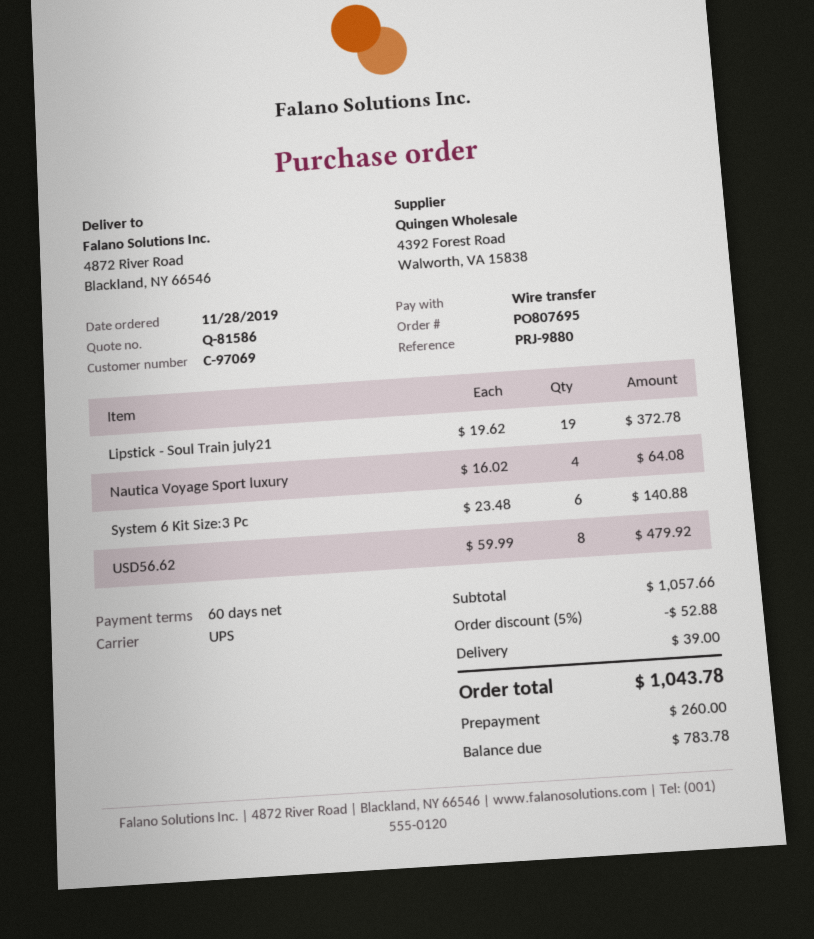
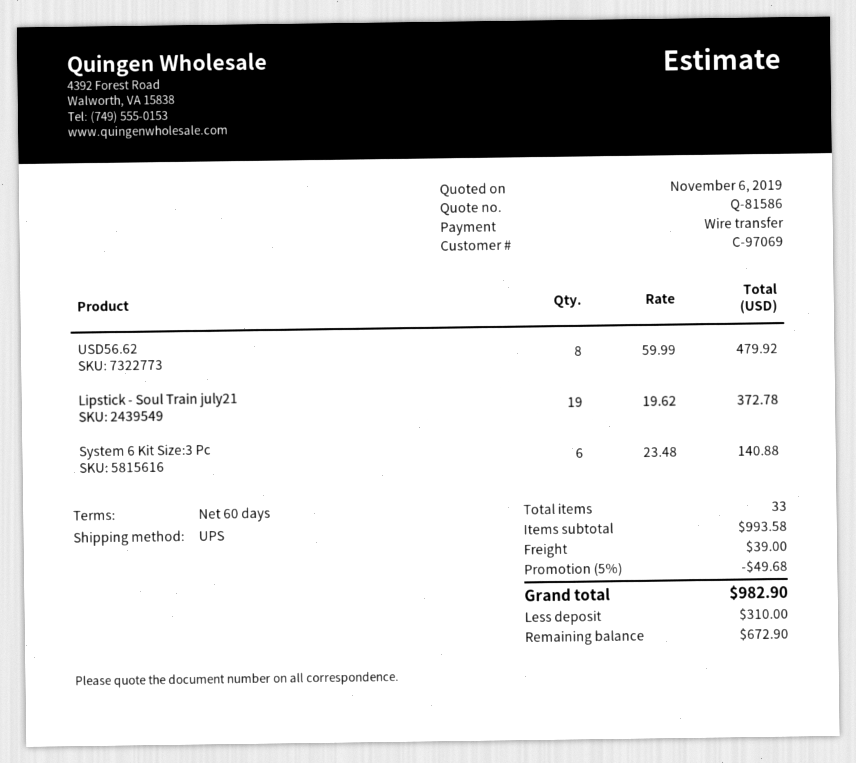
Nautica Voyage Sport luxury: 4 x 16.02 = 64.08 -> none
subtotal: 1057.66 -> 993.58
discount: 5% = 52.88 -> 5% = 49.68
total: 1043.78 -> 982.90
deposit: 260.00 -> 310.00
balance: 783.78 -> 672.90

